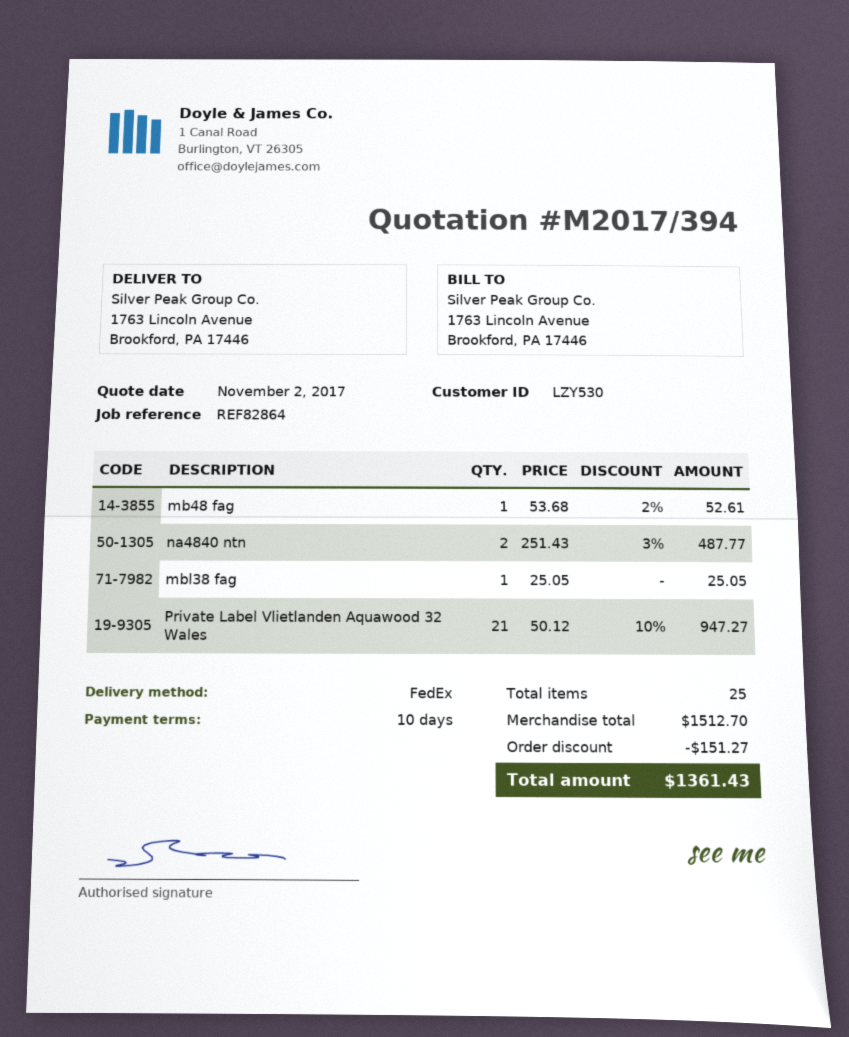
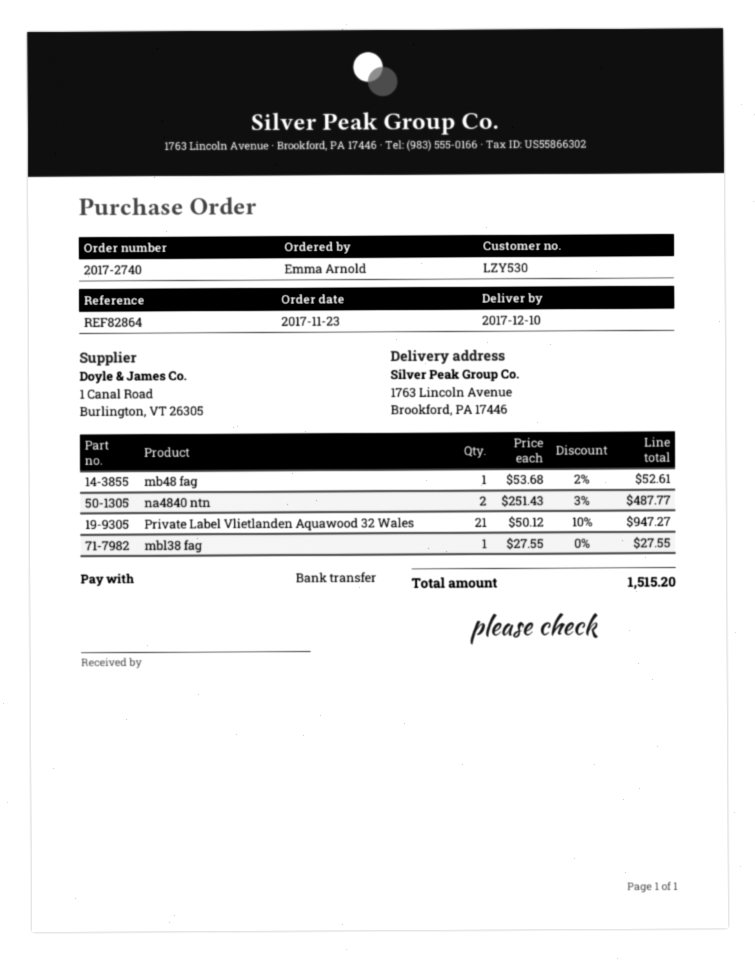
mbl38 fag: 1 x 25.05 = 25.05 -> 1 x 27.55 = 27.55
discount: 151.27 -> none
total: 1361.43 -> 1515.20

